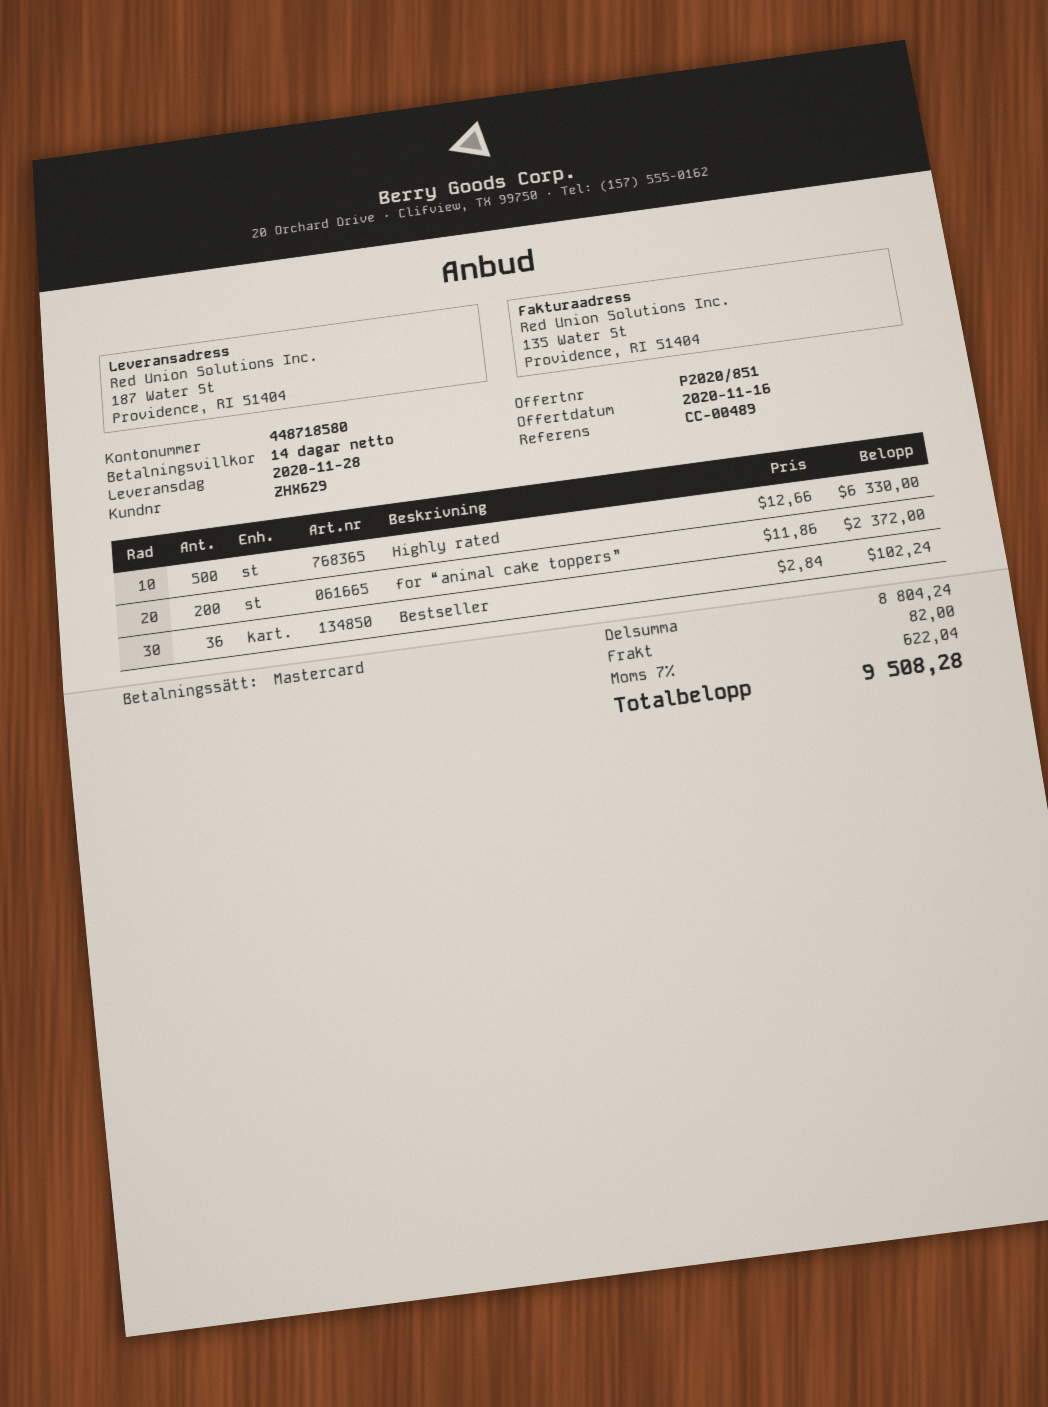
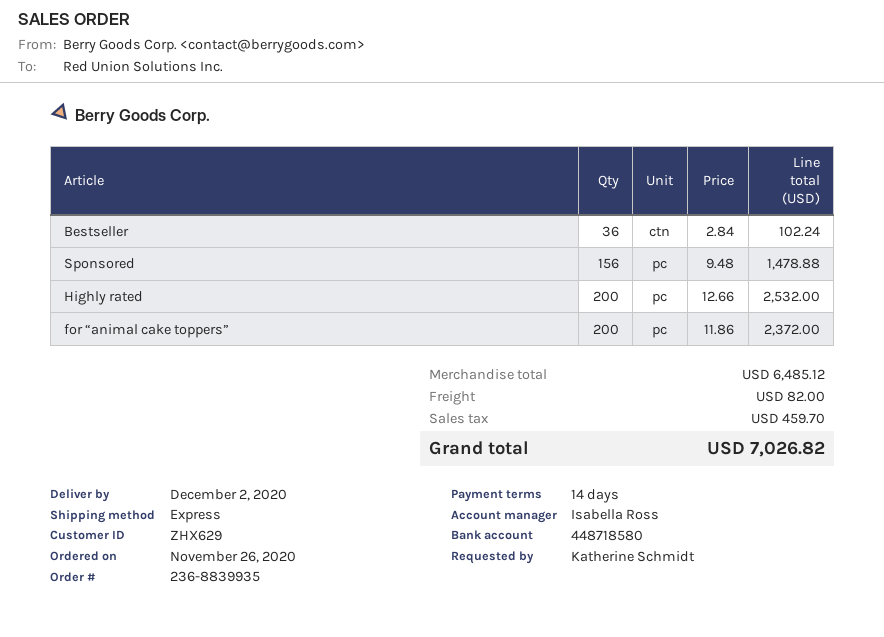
delivery date: 2020-11-28 -> 2020-12-02
Highly rated: 500 x 12.66 = 6330.00 -> 200 x 12.66 = 2532.00
Sponsored: none -> 156 x 9.48 = 1478.88
subtotal: 8804.24 -> 6485.12
tax: 622.04 -> 459.70
total: 9508.28 -> 7026.82

